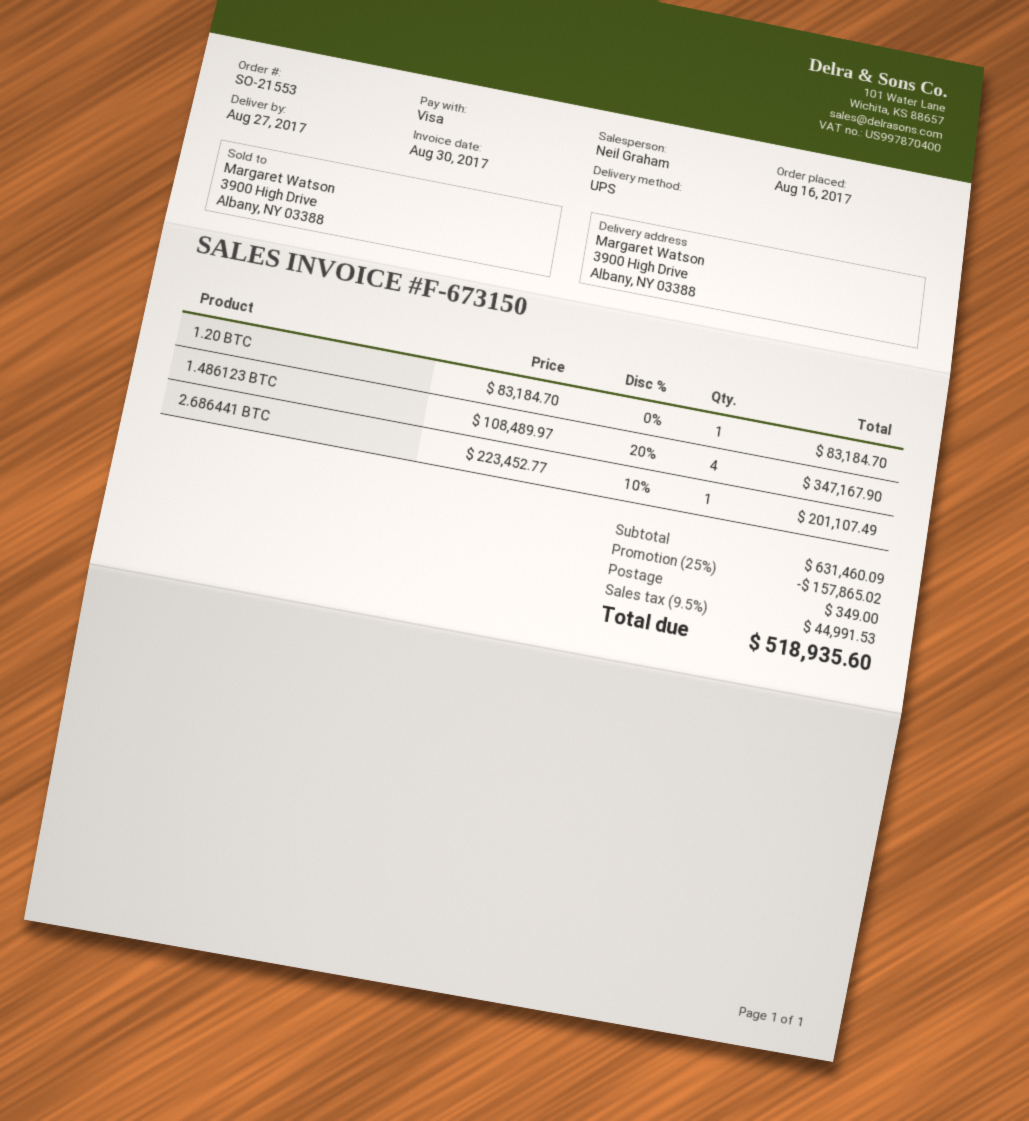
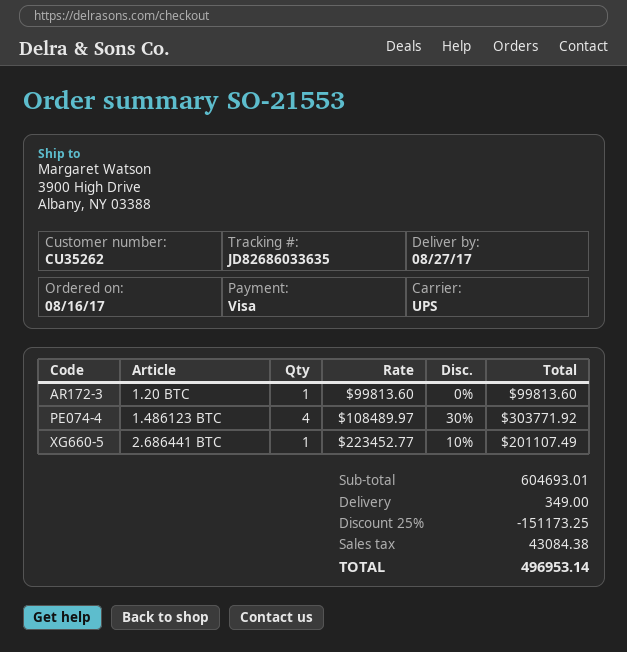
1.20 BTC: 1 x 83184.70 = 83184.70 -> 1 x 99813.60 = 99813.60
1.486123 BTC: 4 x 108489.97 - 20% = 347167.90 -> 4 x 108489.97 - 30% = 303771.92
subtotal: 631460.09 -> 604693.01
discount: 25% = 157865.02 -> 25% = 151173.25
tax: 44991.53 -> 43084.38
total: 518935.60 -> 496953.14

